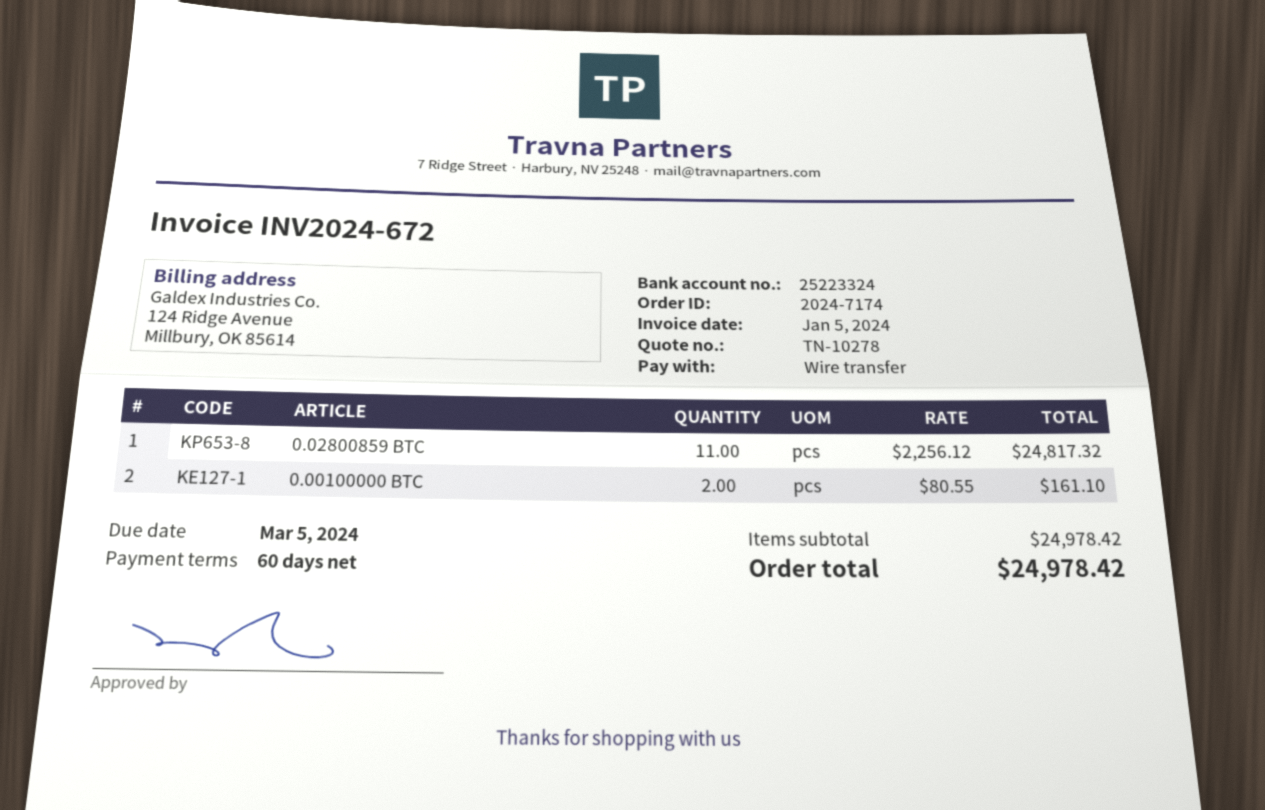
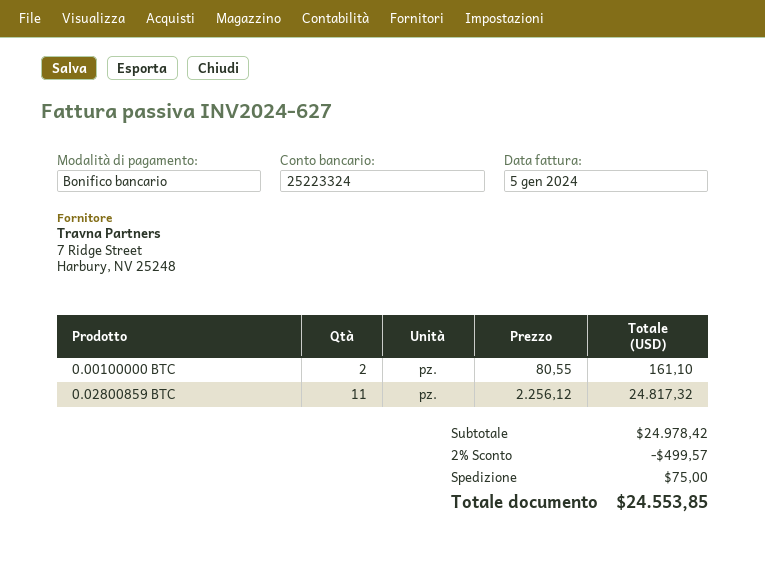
invoice number: INV2024-672 -> INV2024-627
discount: none -> 2% = 499.57
shipping: none -> 75.00
total: 24978.42 -> 24553.85

